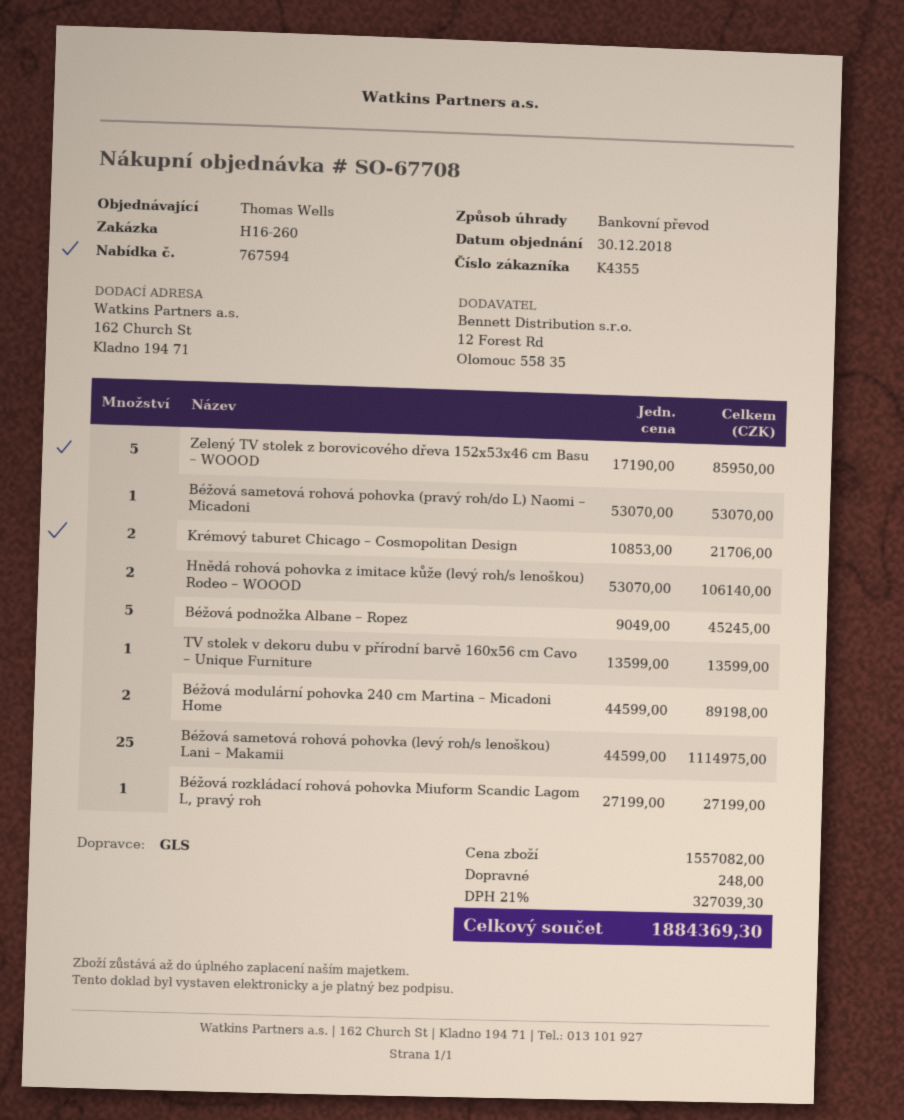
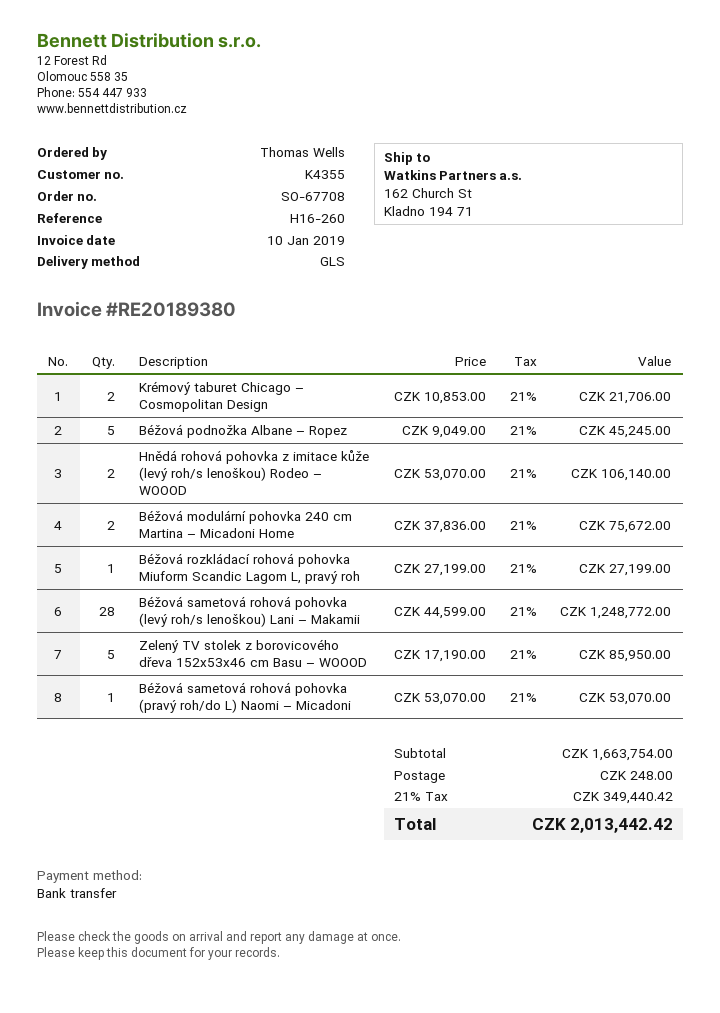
TV stolek v dekoru dubu v přírodní barvě 160x56 cm Cavo – Unique Furniture: 1 x 13599.00 = 13599.00 -> none
Béžová modulární pohovka 240 cm Martina – Micadoni Home: 2 x 44599.00 = 89198.00 -> 2 x 37836.00 = 75672.00
Béžová sametová rohová pohovka (levý roh/s lenoškou) Lani – Makamii: 25 x 44599.00 = 1114975.00 -> 28 x 44599.00 = 1248772.00
subtotal: 1557082.00 -> 1663754.00
tax: 21% = 327039.30 -> 21% = 349440.42
total: 1884369.30 -> 2013442.42

